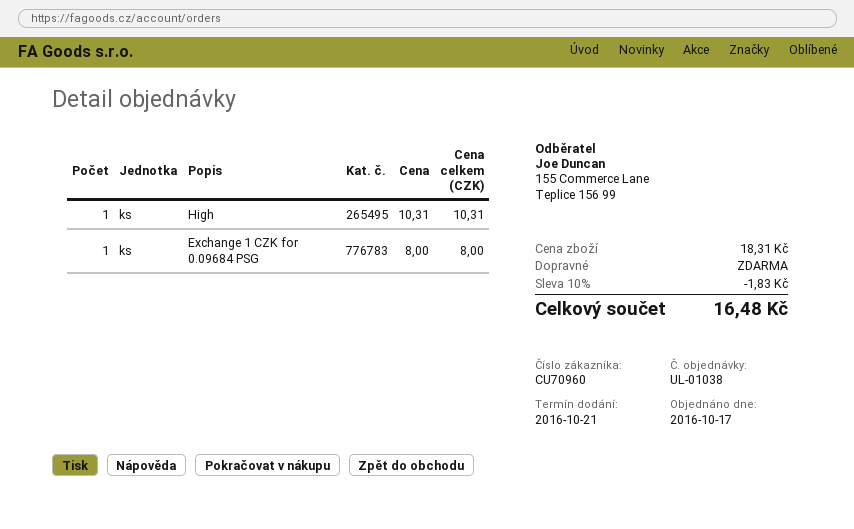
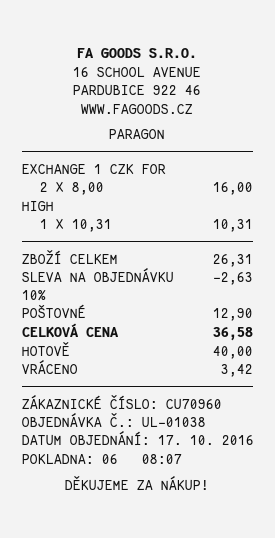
Exchange 1 CZK for 0.09684 PSG: 1 x 8.00 = 8.00 -> 2 x 8.00 = 16.00
subtotal: 18.31 -> 26.31
discount: 10% = 1.83 -> 10% = 2.63
shipping: 0.00 -> 12.90
total: 16.48 -> 36.58

